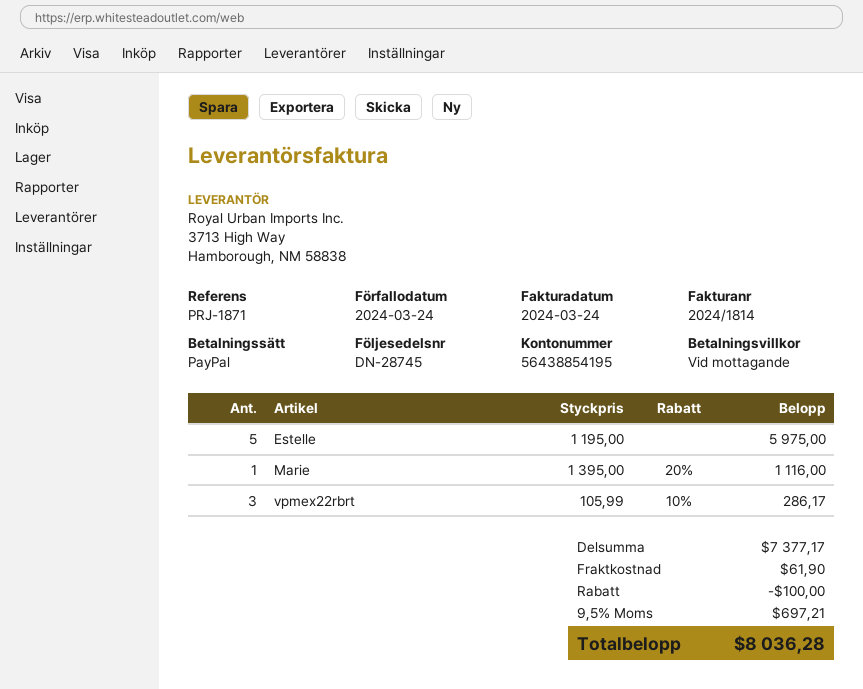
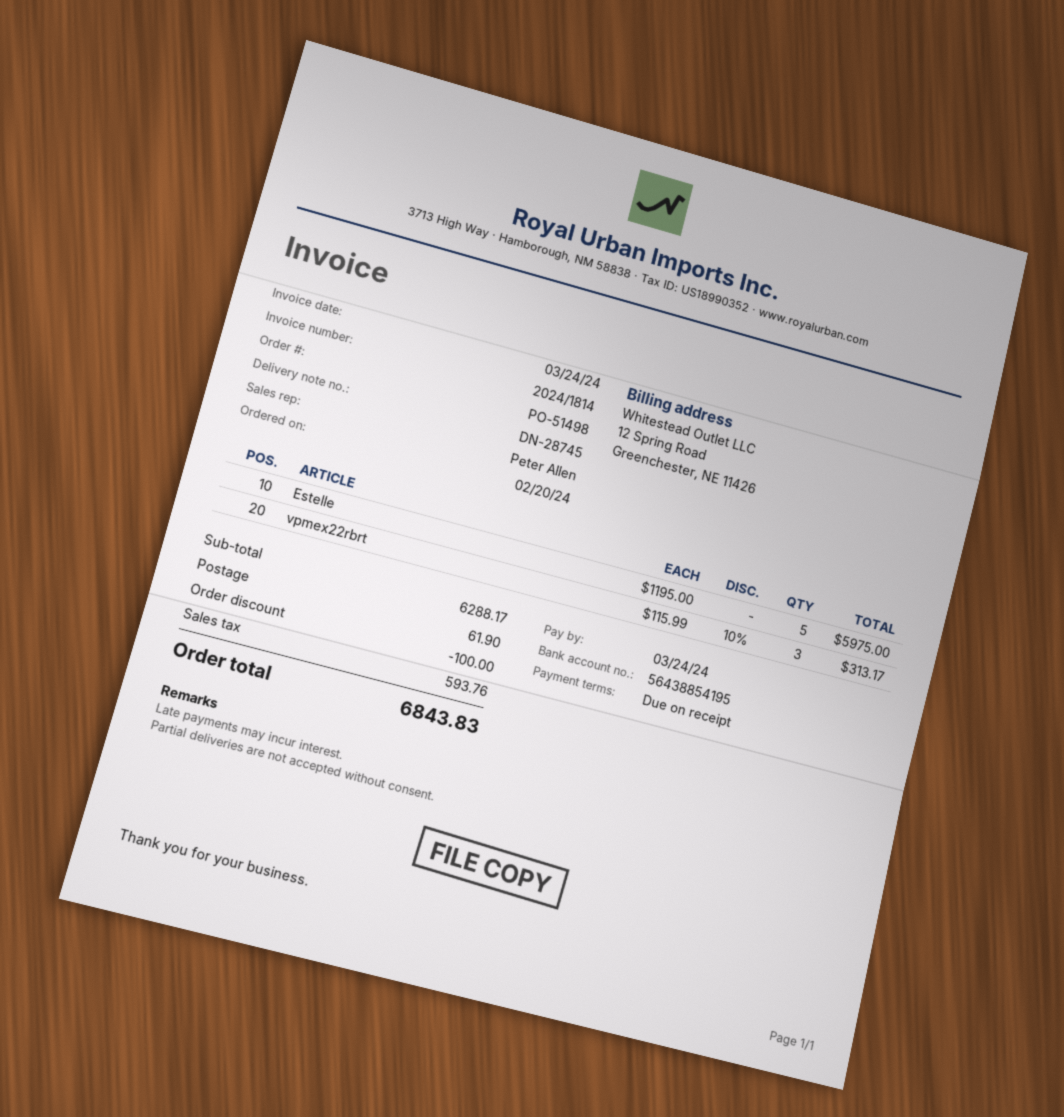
Marie: 1 x 1395.00 - 20% = 1116.00 -> none
vpmex22rbrt: 3 x 105.99 - 10% = 286.17 -> 3 x 115.99 - 10% = 313.17
subtotal: 7377.17 -> 6288.17
tax: 697.21 -> 593.76
total: 8036.28 -> 6843.83

